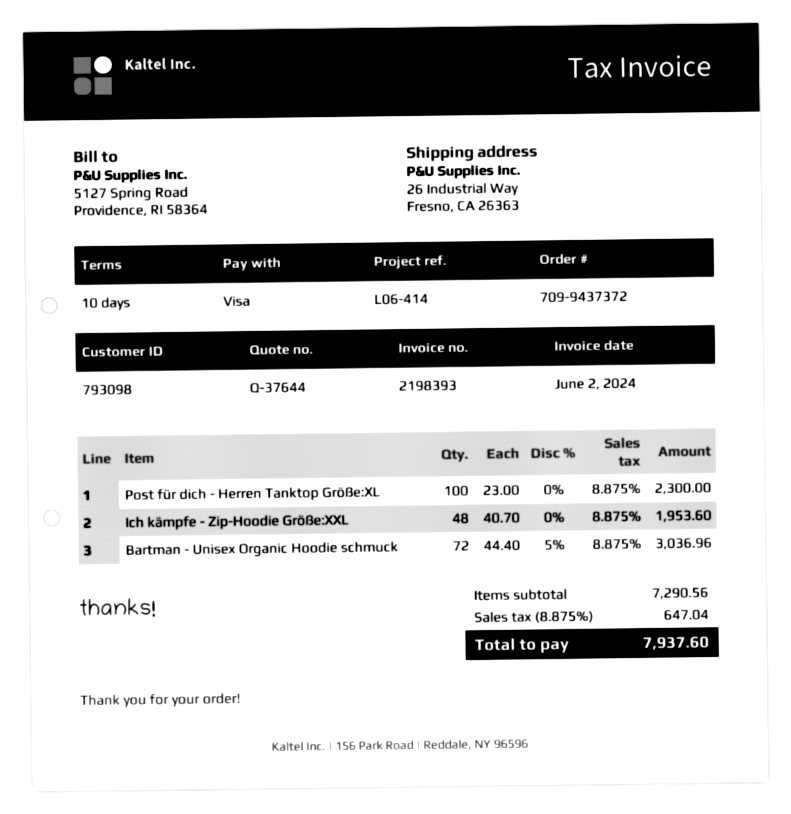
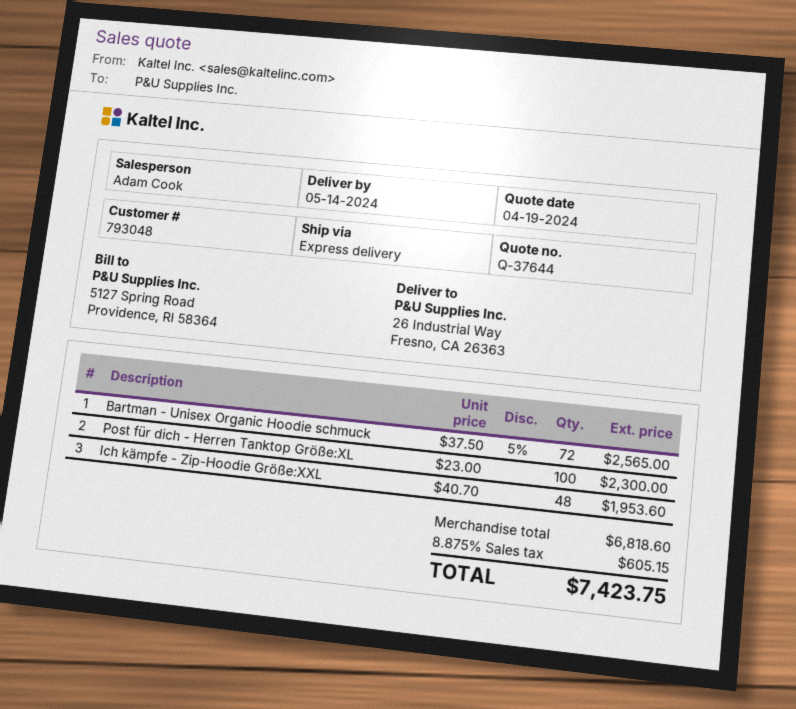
customer number: 793098 -> 793048
Bartman - Unisex Organic Hoodie schmuck: 72 x 44.40 - 5% = 3036.96 -> 72 x 37.50 - 5% = 2565.00
subtotal: 7290.56 -> 6818.60
tax: 8.875% = 647.04 -> 8.875% = 605.15
total: 7937.60 -> 7423.75

